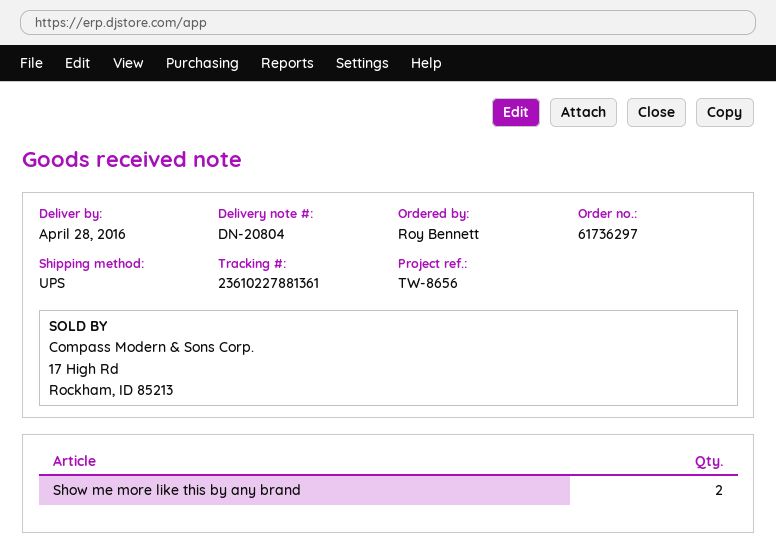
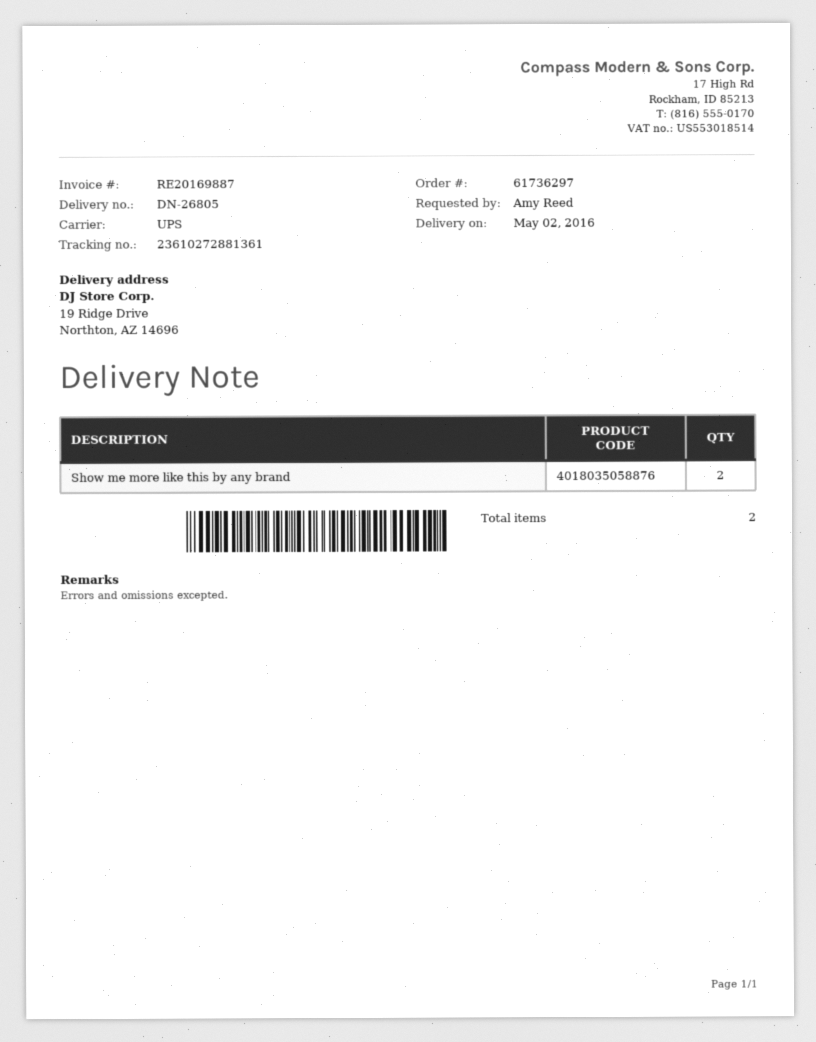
delivery note number: DN-20804 -> DN-26805
delivery date: 2016-04-28 -> 2016-05-02
ordered by: Roy Bennett -> Amy Reed
tracking number: 23610227881361 -> 23610272881361

